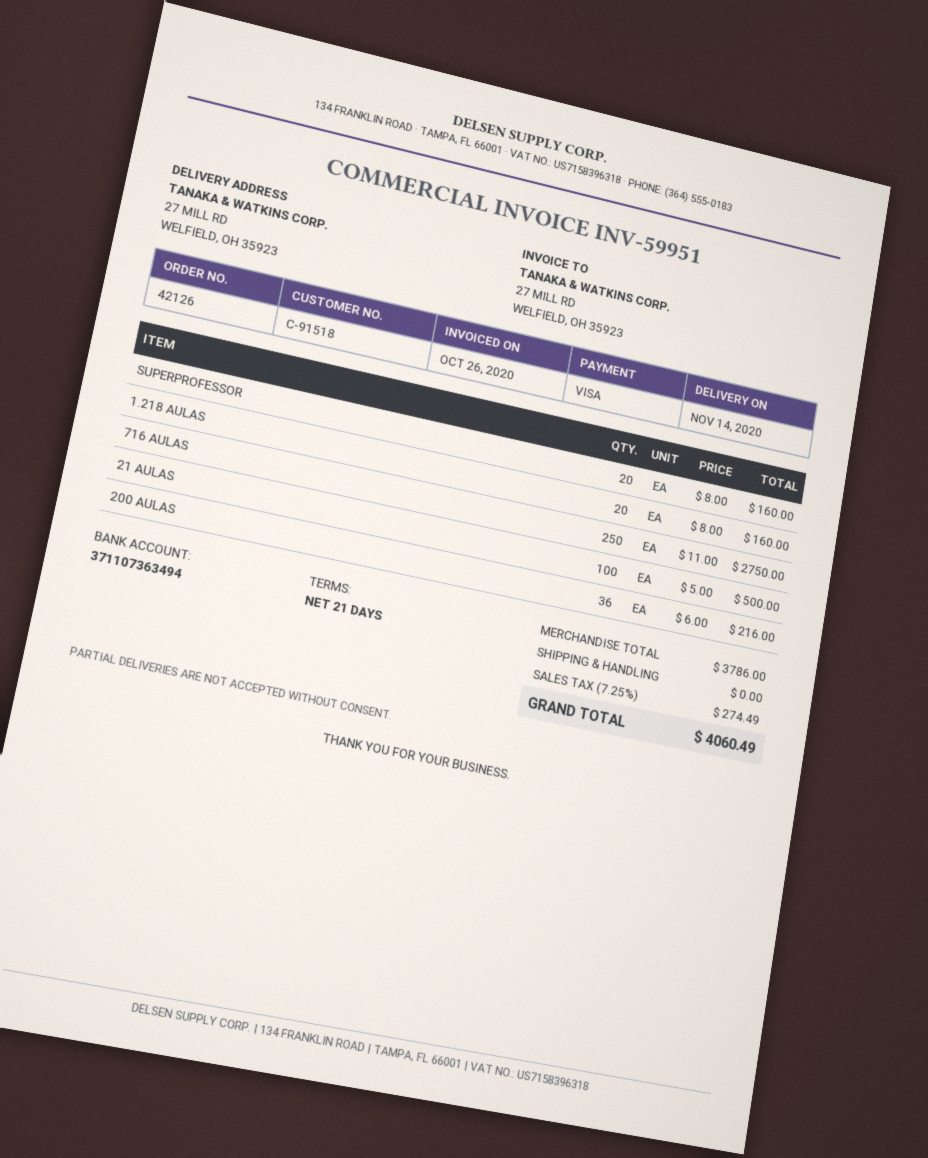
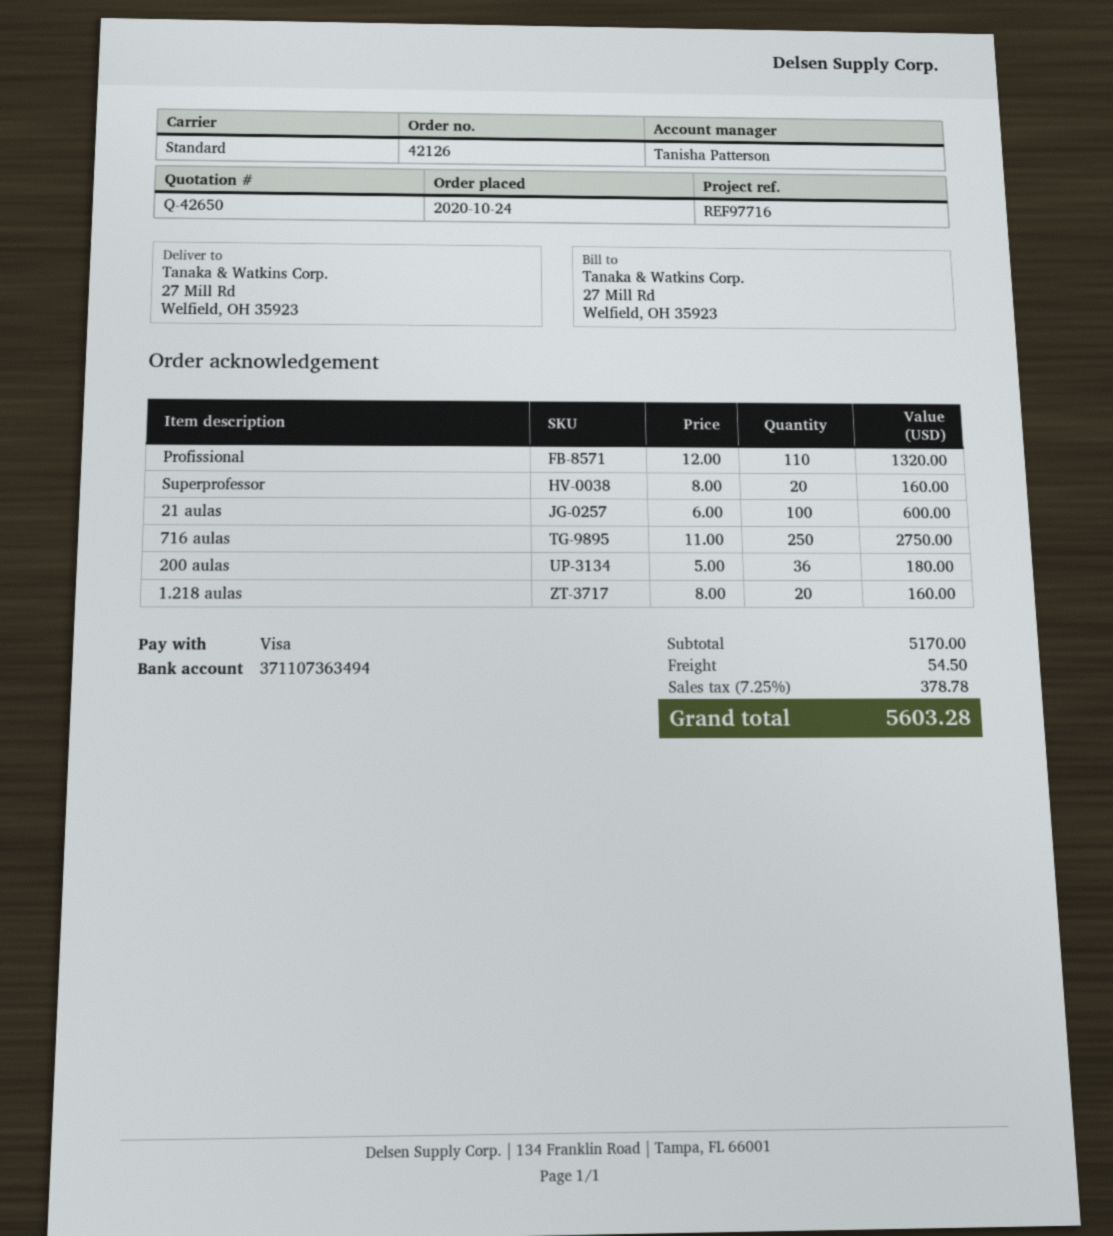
21 AULAS: 100 x 5.00 = 500.00 -> 100 x 6.00 = 600.00
200 AULAS: 36 x 6.00 = 216.00 -> 36 x 5.00 = 180.00
Profissional: none -> 110 x 12.00 = 1320.00
subtotal: 3786.00 -> 5170.00
shipping: 0.00 -> 54.50
tax: 7.25% = 274.49 -> 7.25% = 378.78
total: 4060.49 -> 5603.28

